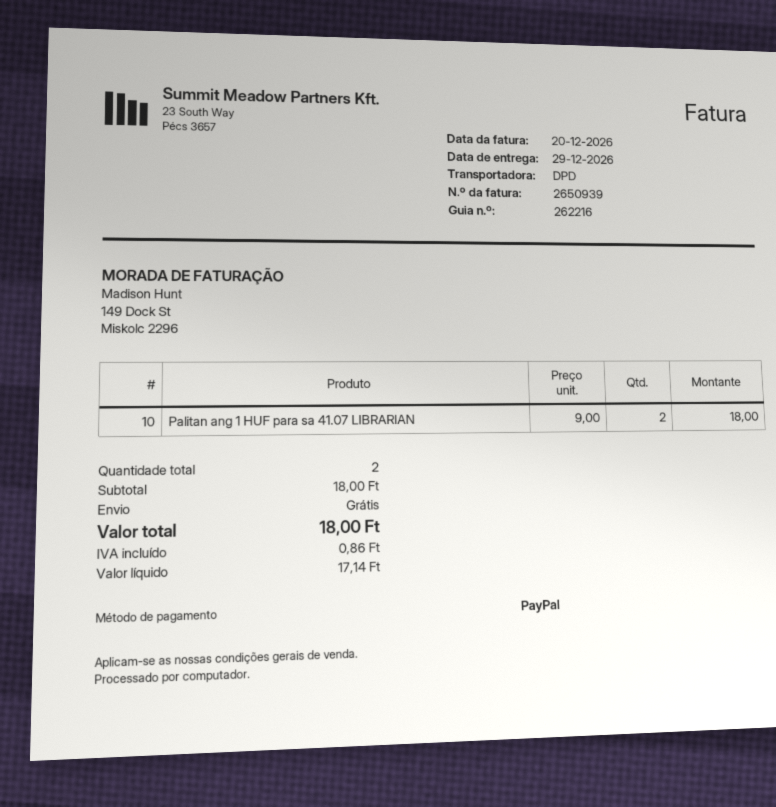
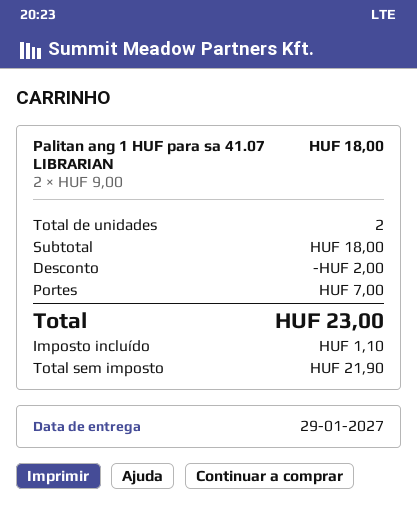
delivery date: 2026-12-29 -> 2027-01-29
discount: none -> 2.00
shipping: 0.00 -> 7.00
net: 17.14 -> 21.90
tax: 0.86 -> 1.10
total: 18.00 -> 23.00

